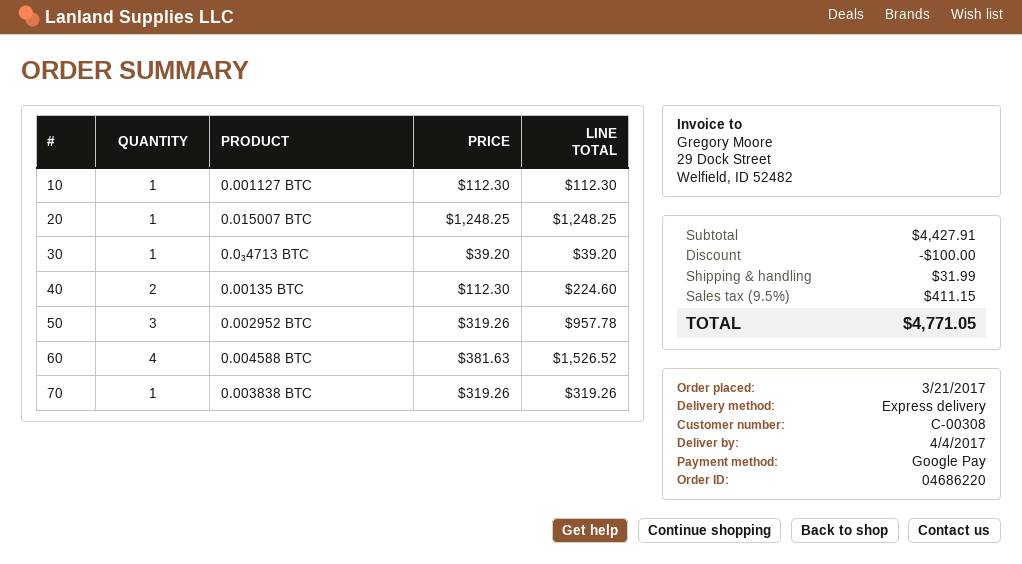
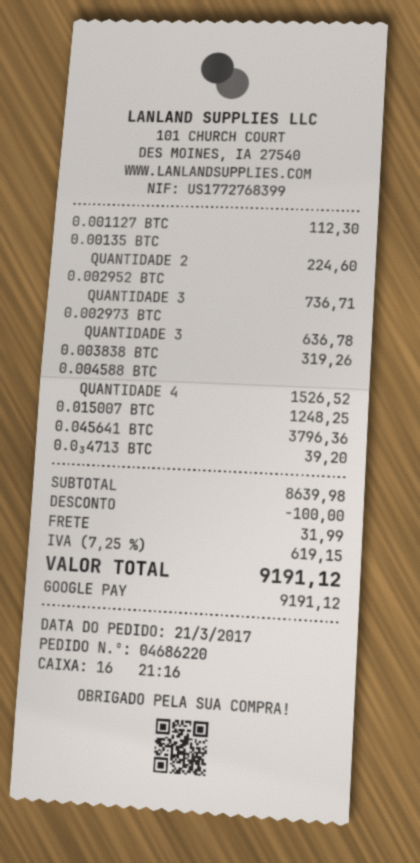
0.002952 BTC: 3 for 957.78 -> 3 for 736.71
0.002973 BTC: none -> 3 for 636.78
0.045641 BTC: none -> 1 for 3796.36
subtotal: 4427.91 -> 8639.98
tax: 9.5% = 411.15 -> 7.25% = 619.15
total: 4771.05 -> 9191.12

